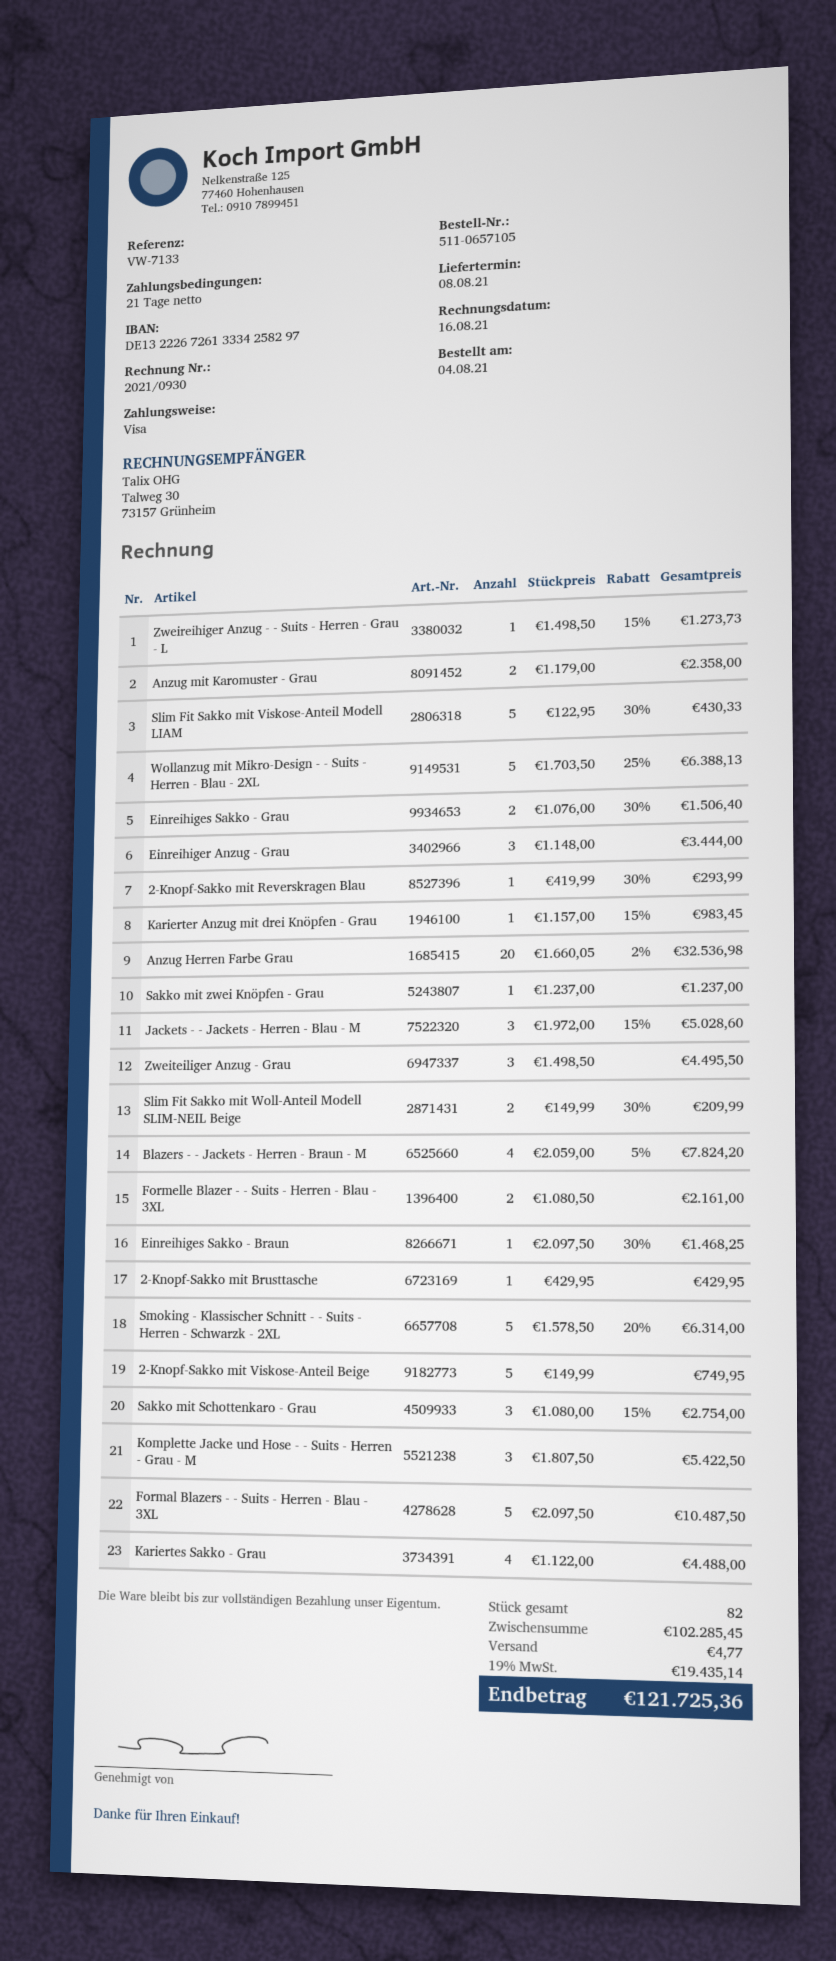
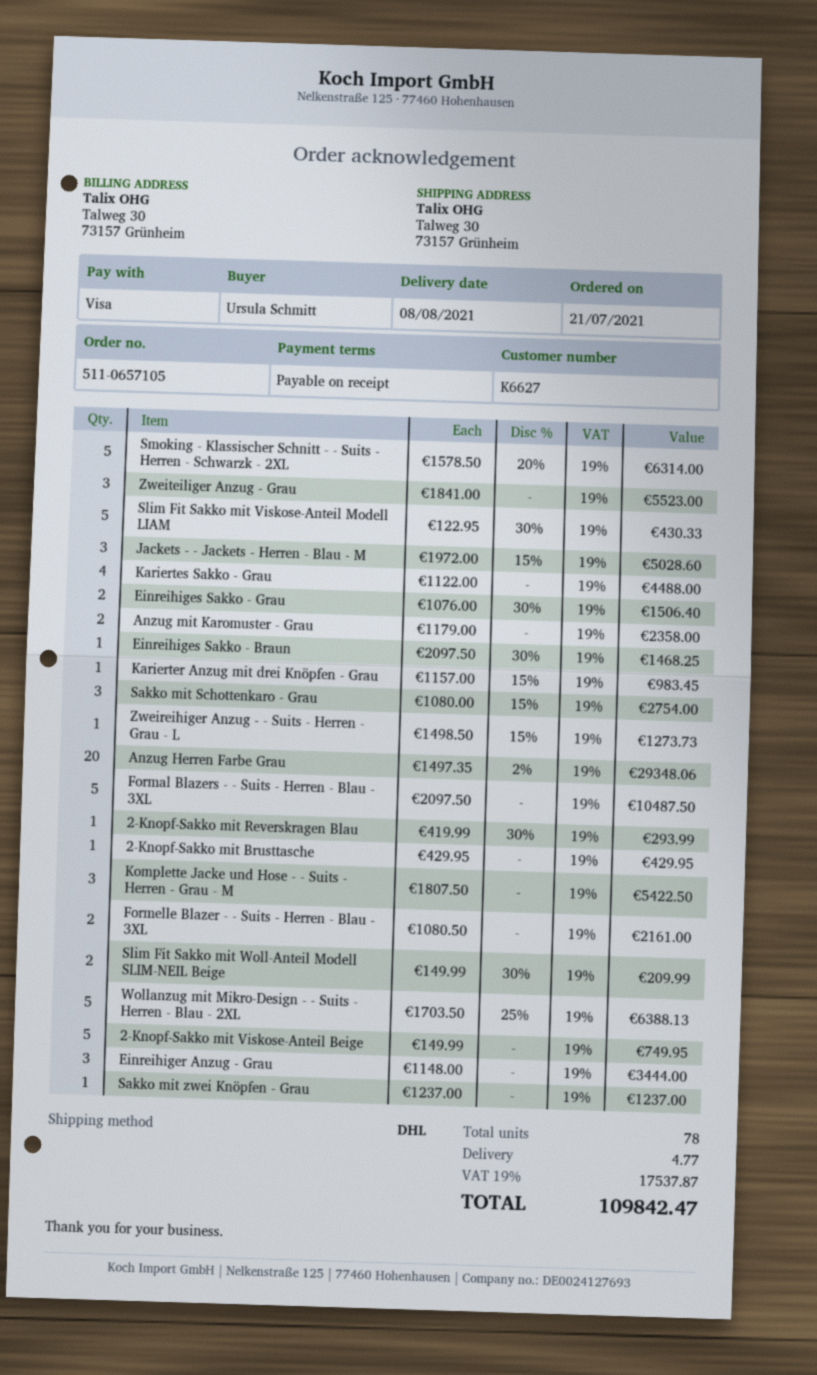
order date: 2021-08-04 -> 2021-07-21
payment terms: 21 days -> on receipt
Anzug Herren Farbe Grau: 20 x 1660.05 - 2% = 32536.98 -> 20 x 1497.35 - 2% = 29348.06
Zweiteiliger Anzug - Grau: 3 x 1498.50 = 4495.50 -> 3 x 1841.00 = 5523.00
Blazers - - Jackets - Herren - Braun - M: 4 x 2059.00 - 5% = 7824.20 -> none
total quantity: 82 -> 78
tax: 19% = 19435.14 -> 19% = 17537.87
total: 121725.36 -> 109842.47

